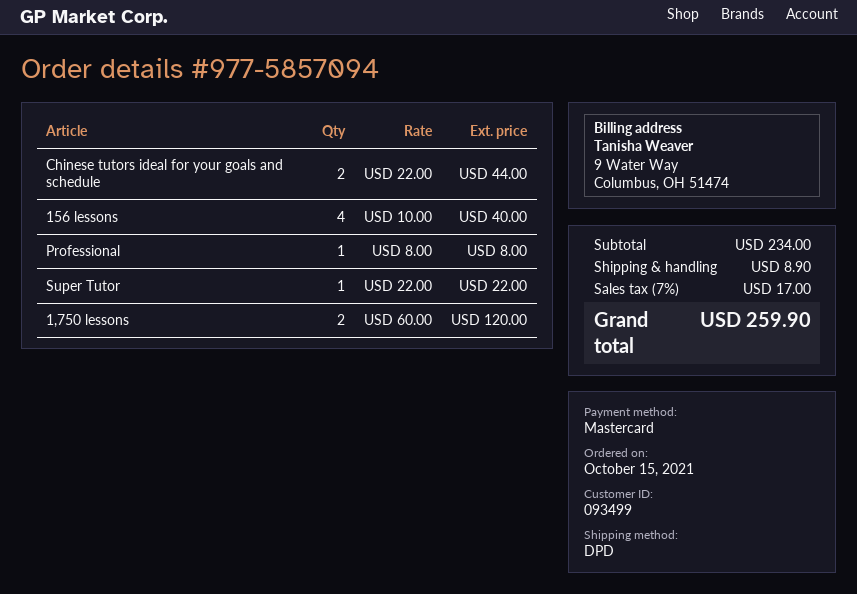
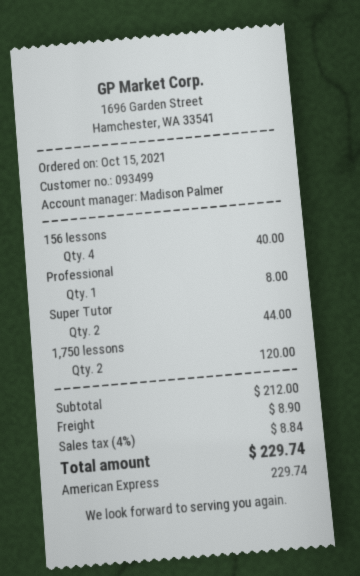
payment method: Mastercard -> American Express
Chinese tutors ideal for your goals and schedule: 2 for 44.00 -> none
Super Tutor: 1 for 22.00 -> 2 for 44.00
subtotal: 234.00 -> 212.00
tax: 7% = 17.00 -> 4% = 8.84
total: 259.90 -> 229.74

